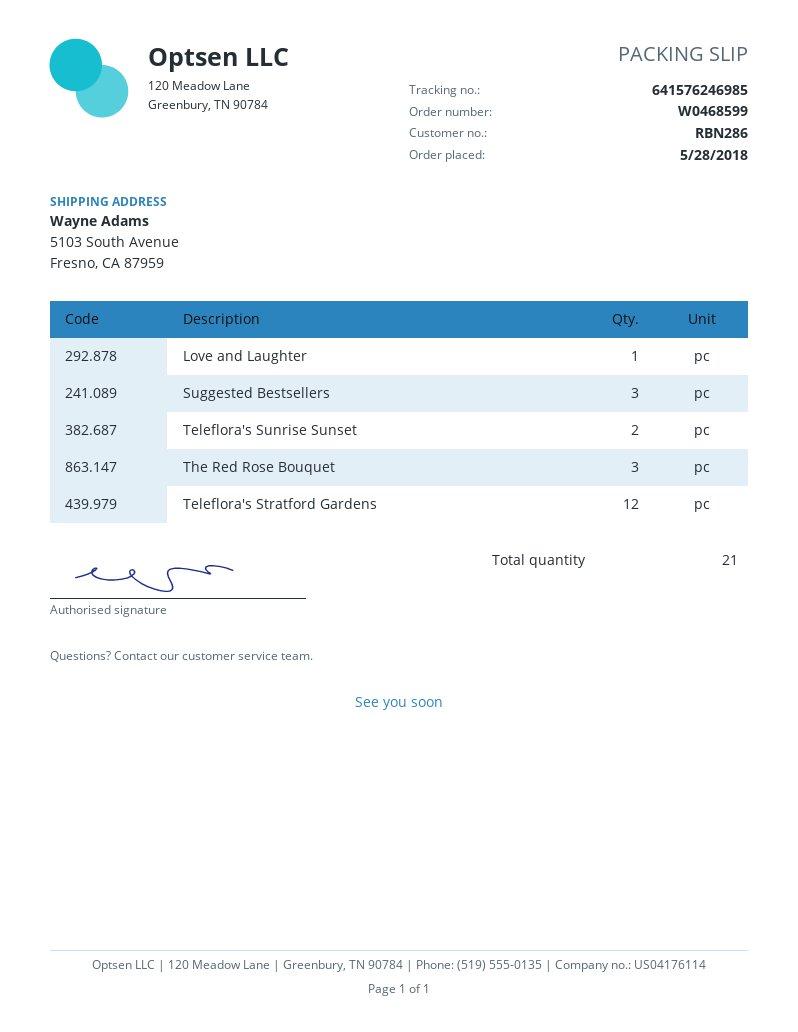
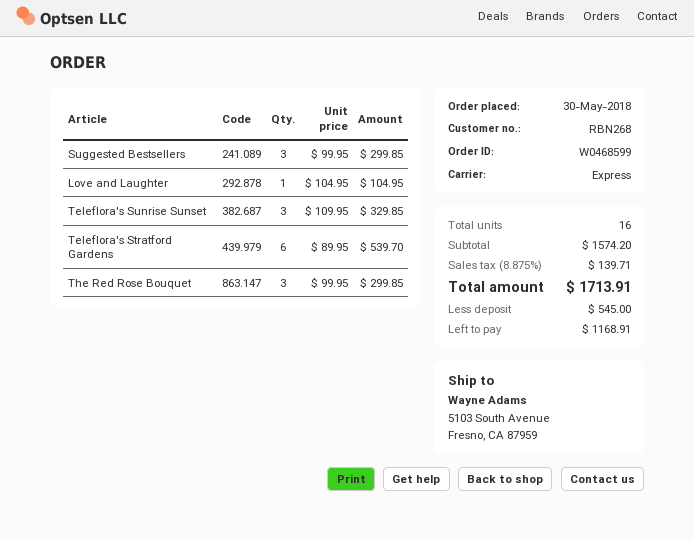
order date: 2018-05-28 -> 2018-05-30
customer number: RBN286 -> RBN268
Teleflora's Sunrise Sunset: 2 -> 3
Teleflora's Stratford Gardens: 12 -> 6
total quantity: 21 -> 16

